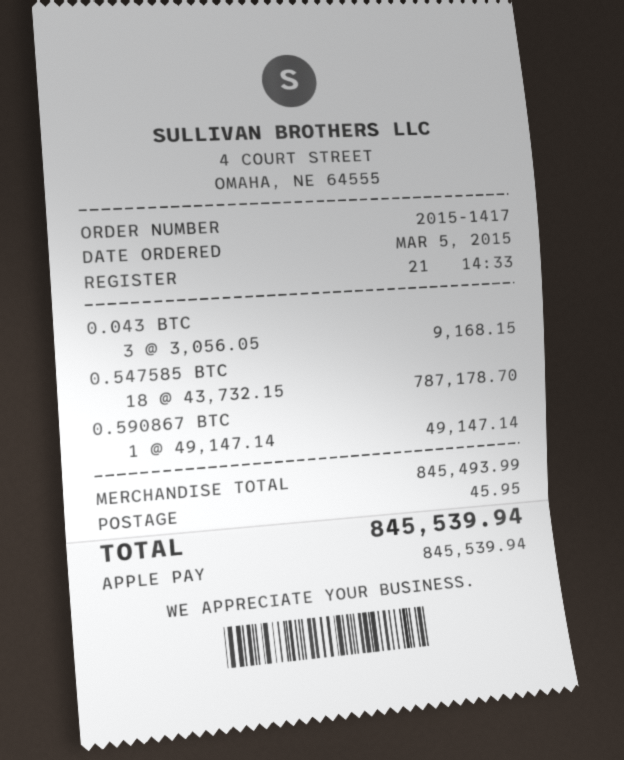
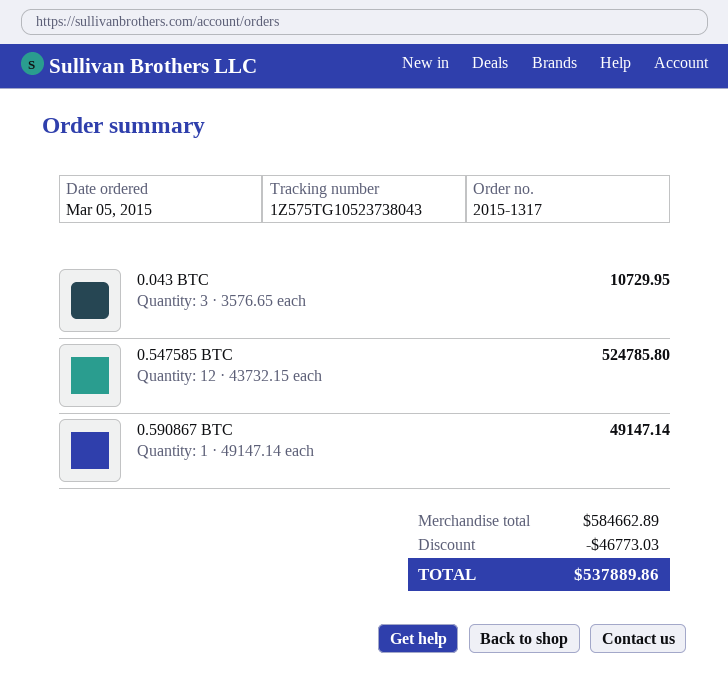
order number: 2015-1417 -> 2015-1317
0.043 BTC: 3 x 3056.05 = 9168.15 -> 3 x 3576.65 = 10729.95
0.547585 BTC: 18 x 43732.15 = 787178.70 -> 12 x 43732.15 = 524785.80
subtotal: 845493.99 -> 584662.89
discount: none -> 46773.03
shipping: 45.95 -> none
total: 845539.94 -> 537889.86

